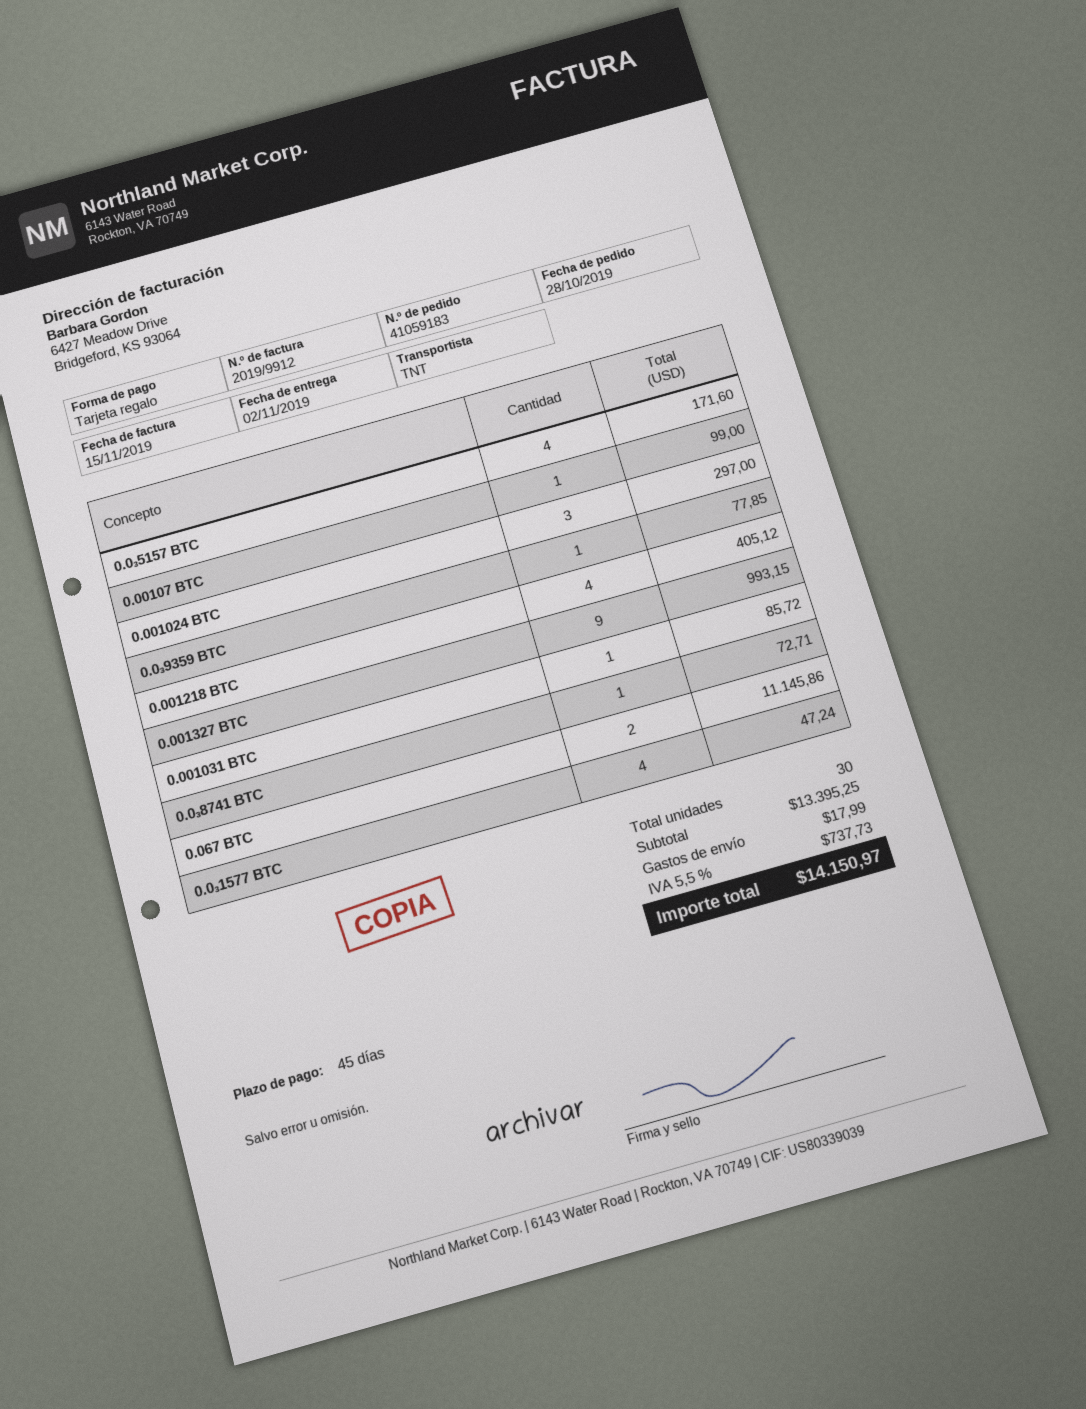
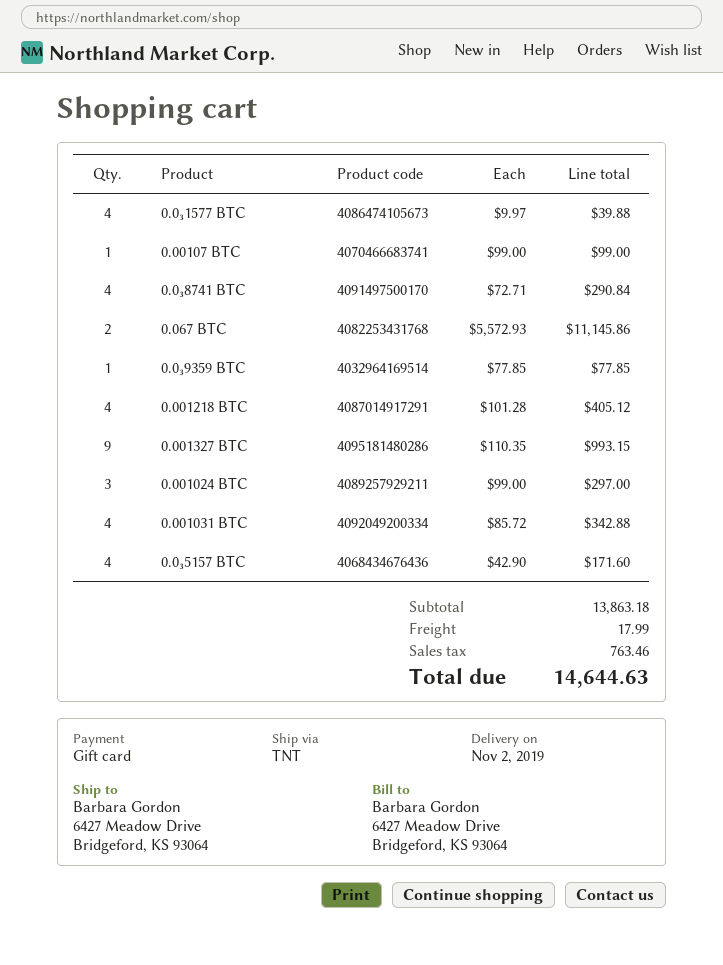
0.001031 BTC: 1 for 85.72 -> 4 for 342.88
0.0₃8741 BTC: 1 for 72.71 -> 4 for 290.84
0.0₃1577 BTC: 4 for 47.24 -> 4 for 39.88
subtotal: 13395.25 -> 13863.18
tax: 737.73 -> 763.46
total: 14150.97 -> 14644.63

